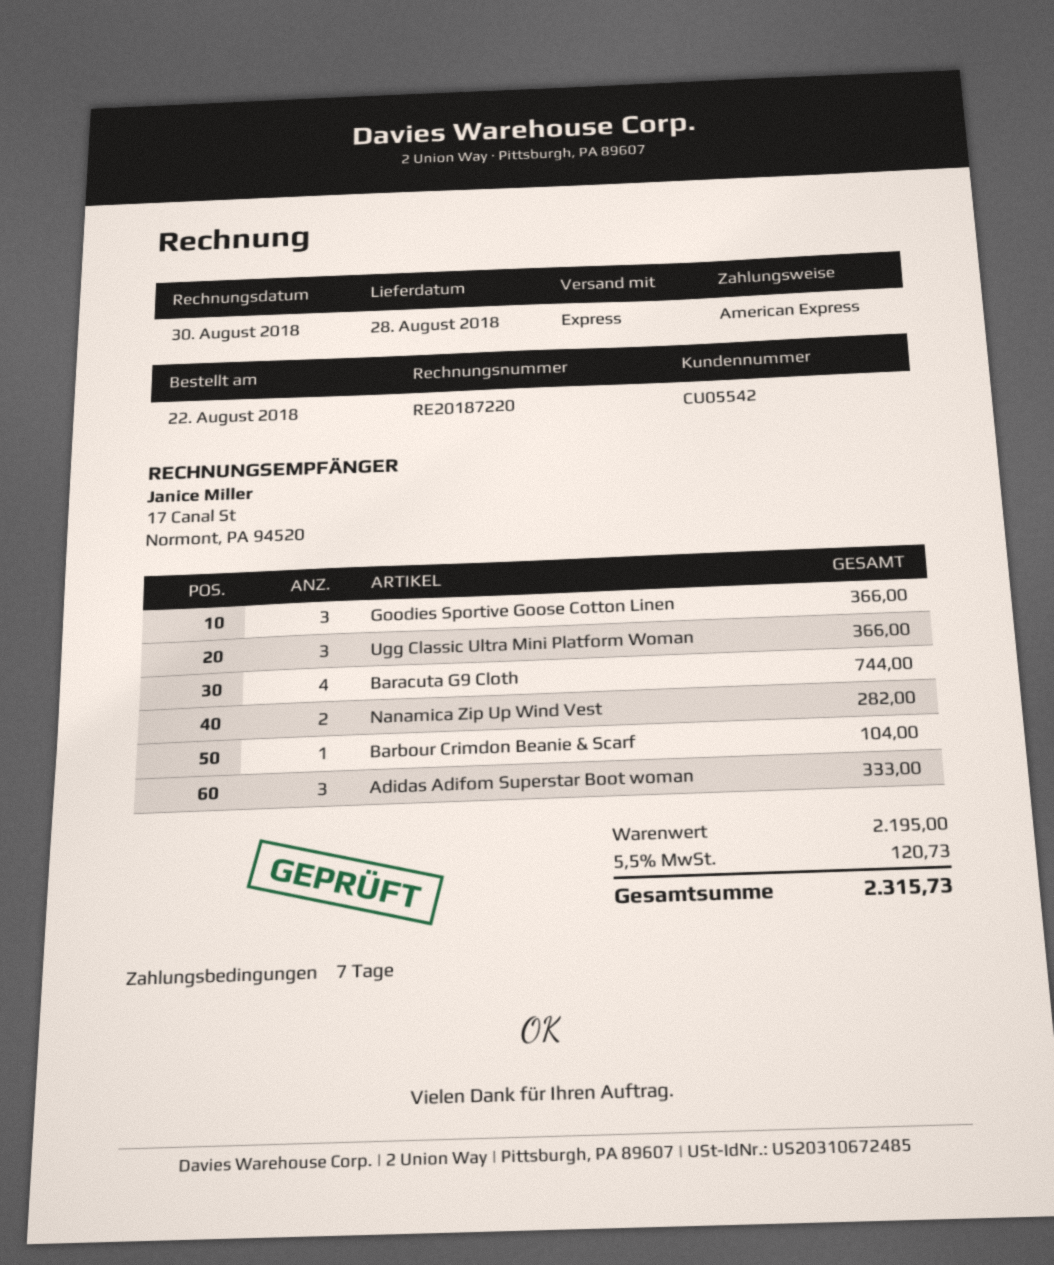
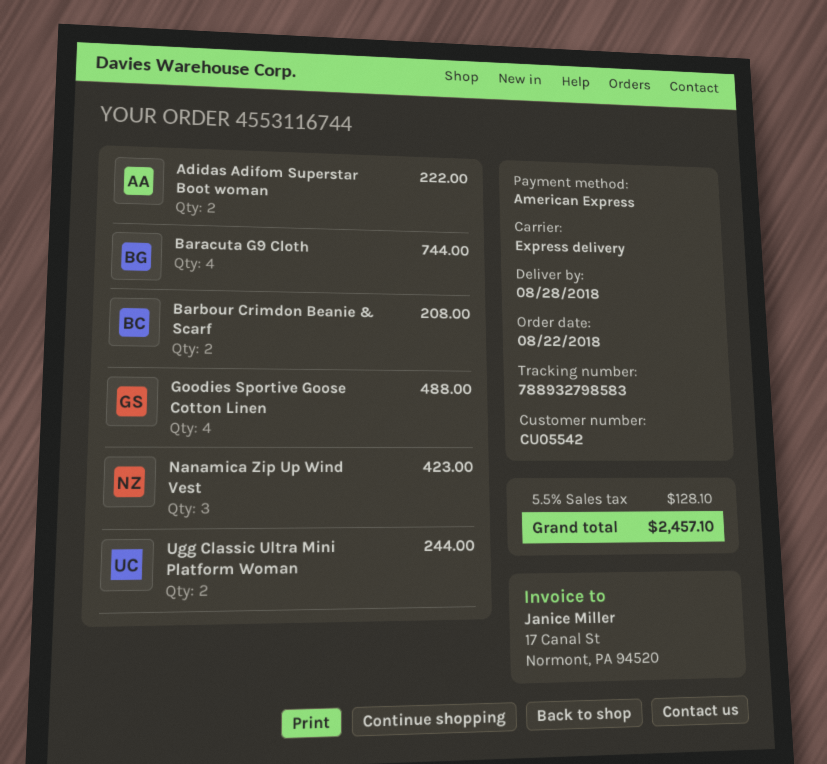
Goodies Sportive Goose Cotton Linen: 3 for 366.00 -> 4 for 488.00
Ugg Classic Ultra Mini Platform Woman: 3 for 366.00 -> 2 for 244.00
Nanamica Zip Up Wind Vest: 2 for 282.00 -> 3 for 423.00
Barbour Crimdon Beanie & Scarf: 1 for 104.00 -> 2 for 208.00
Adidas Adifom Superstar Boot woman: 3 for 333.00 -> 2 for 222.00
tax: 5.5% = 120.73 -> 5.5% = 128.10
total: 2315.73 -> 2457.10

